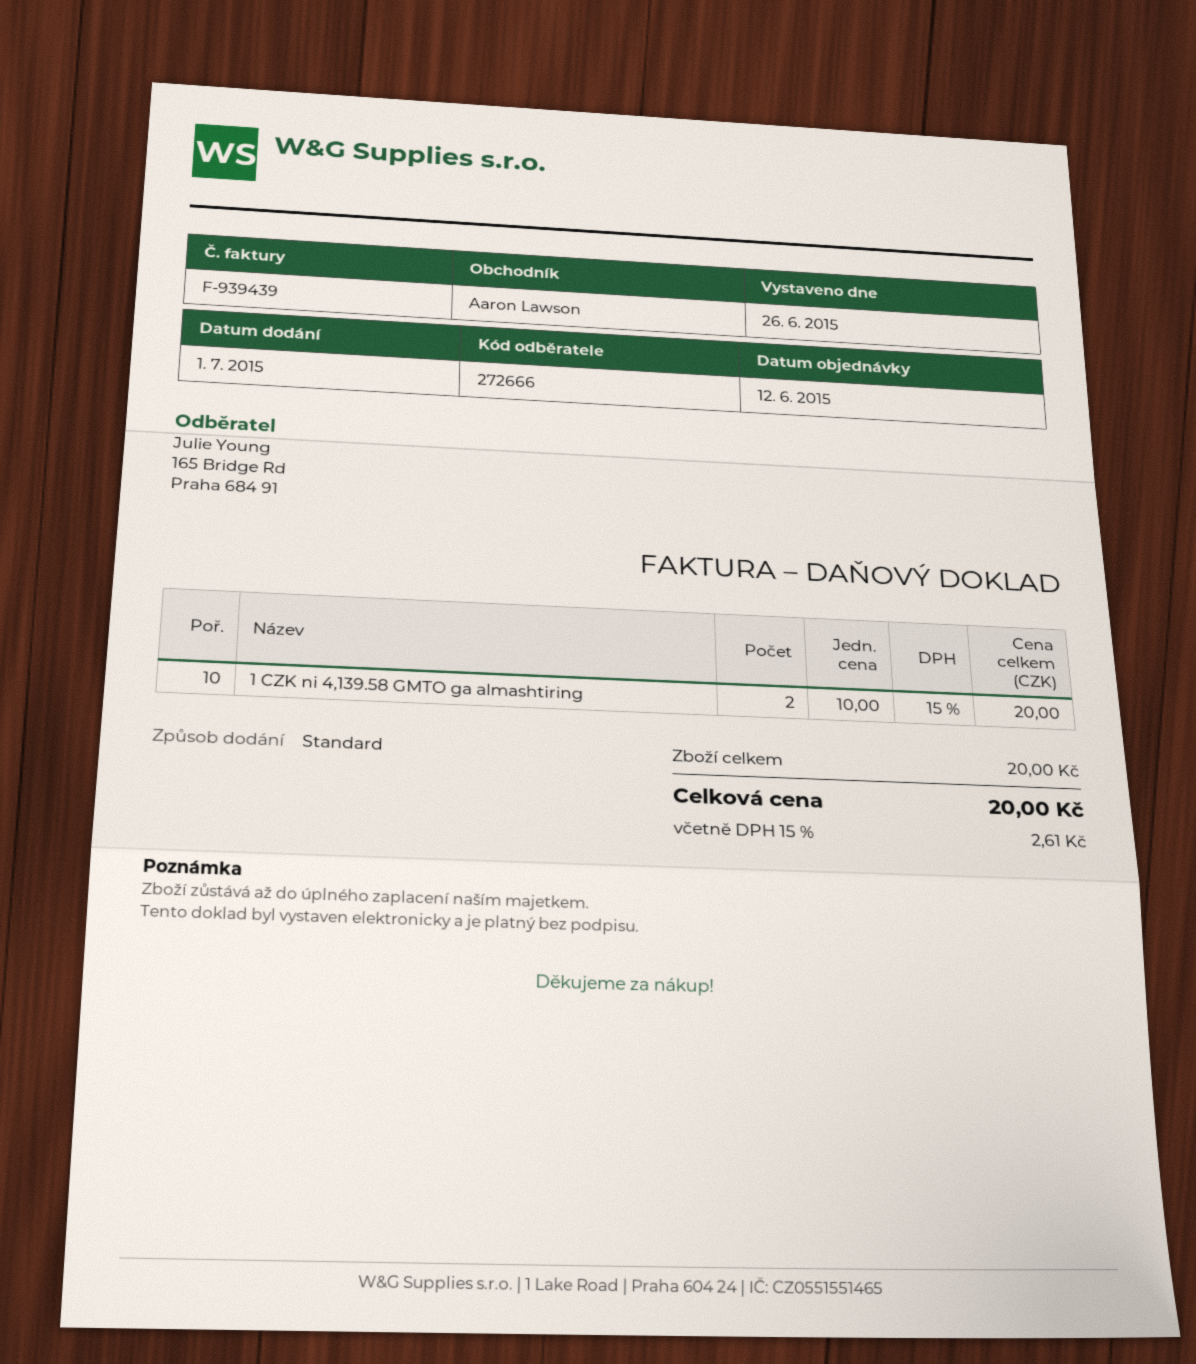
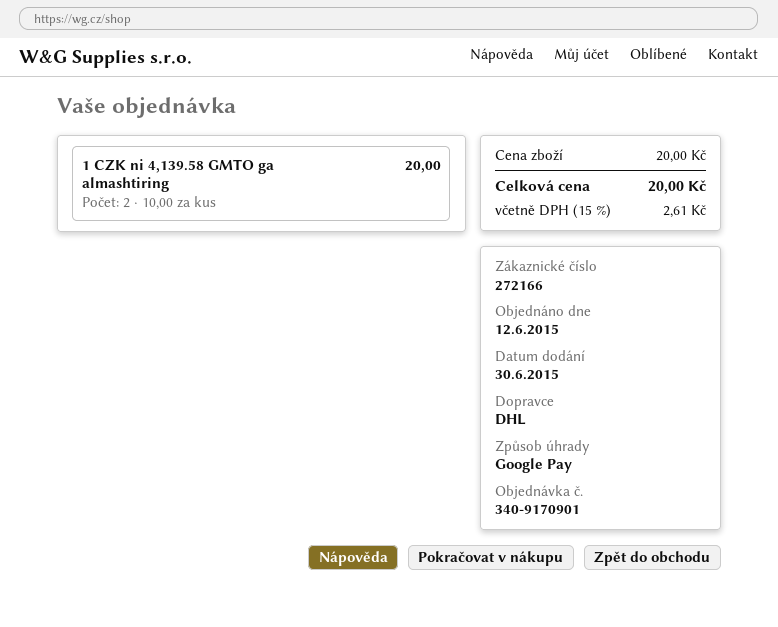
delivery date: 2015-07-01 -> 2015-06-30
customer number: 272666 -> 272166
shipping method: standard -> DHL

